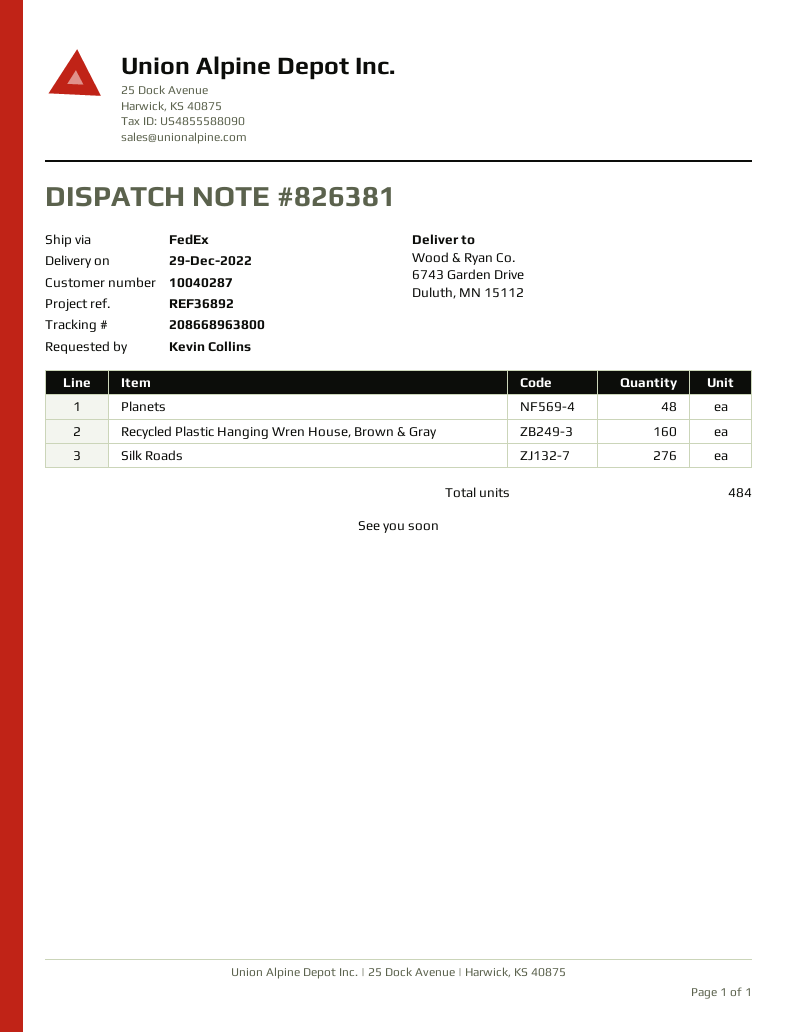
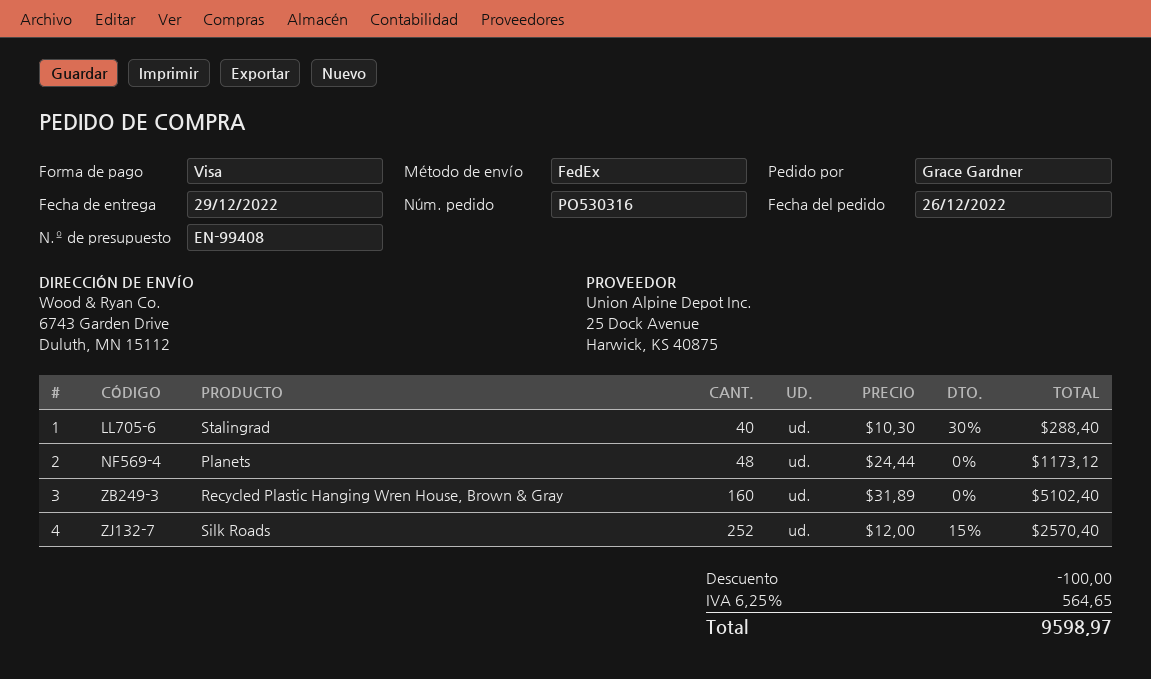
ordered by: Kevin Collins -> Grace Gardner
Silk Roads: 276 -> 252
Stalingrad: none -> 40

